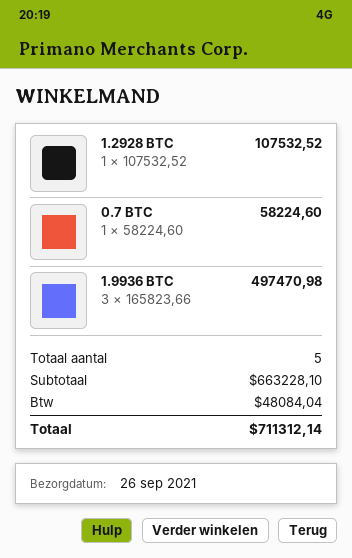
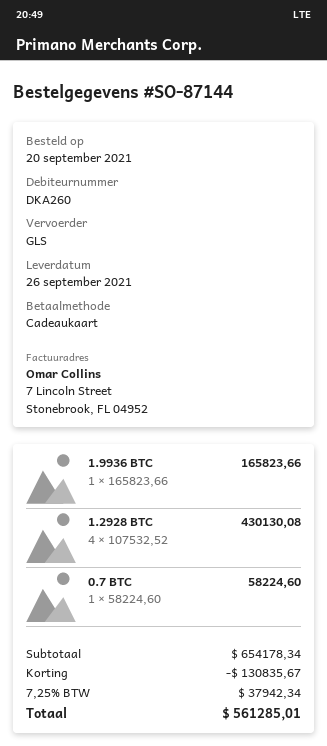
1.2928 BTC: 1 x 107532.52 = 107532.52 -> 4 x 107532.52 = 430130.08
1.9936 BTC: 3 x 165823.66 = 497470.98 -> 1 x 165823.66 = 165823.66
subtotal: 663228.10 -> 654178.34
discount: none -> 130835.67
tax: 48084.04 -> 37942.34
total: 711312.14 -> 561285.01

